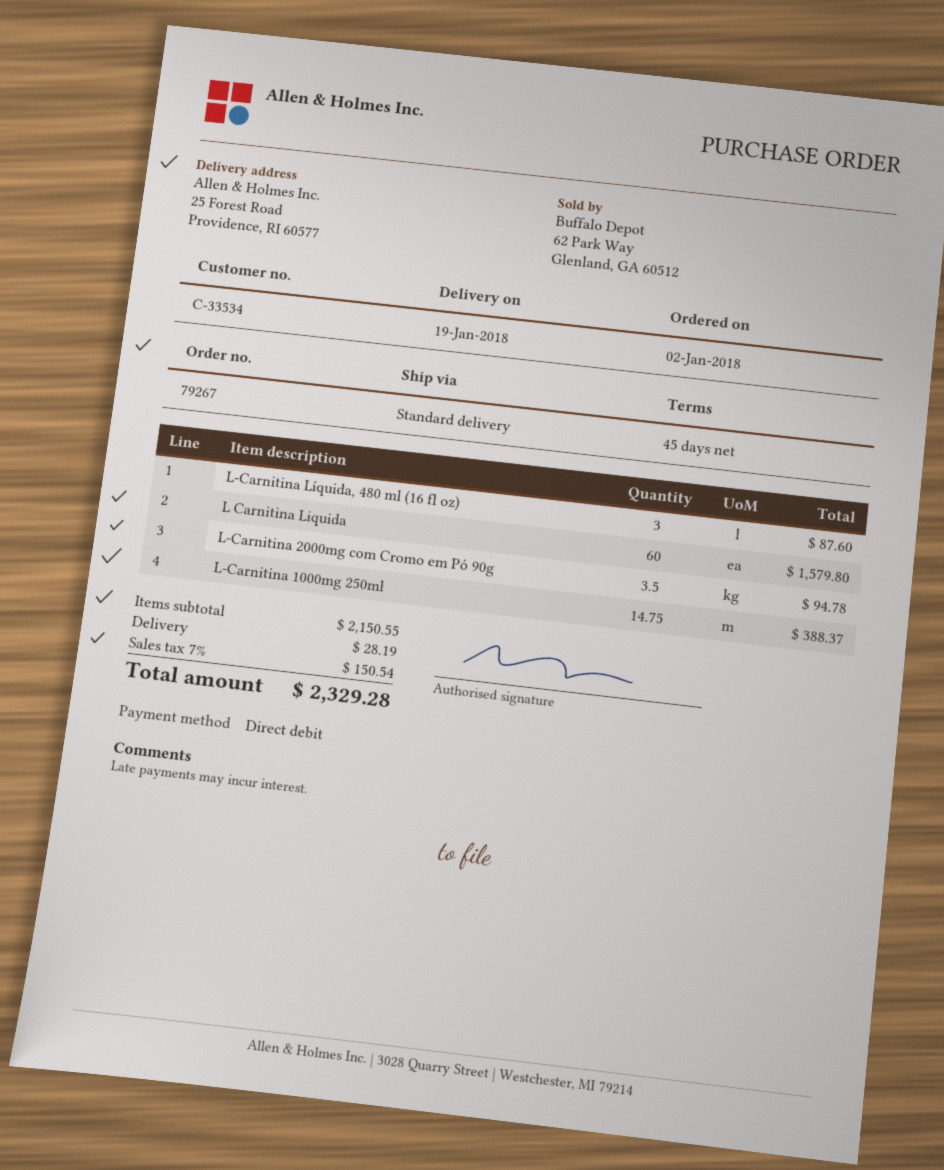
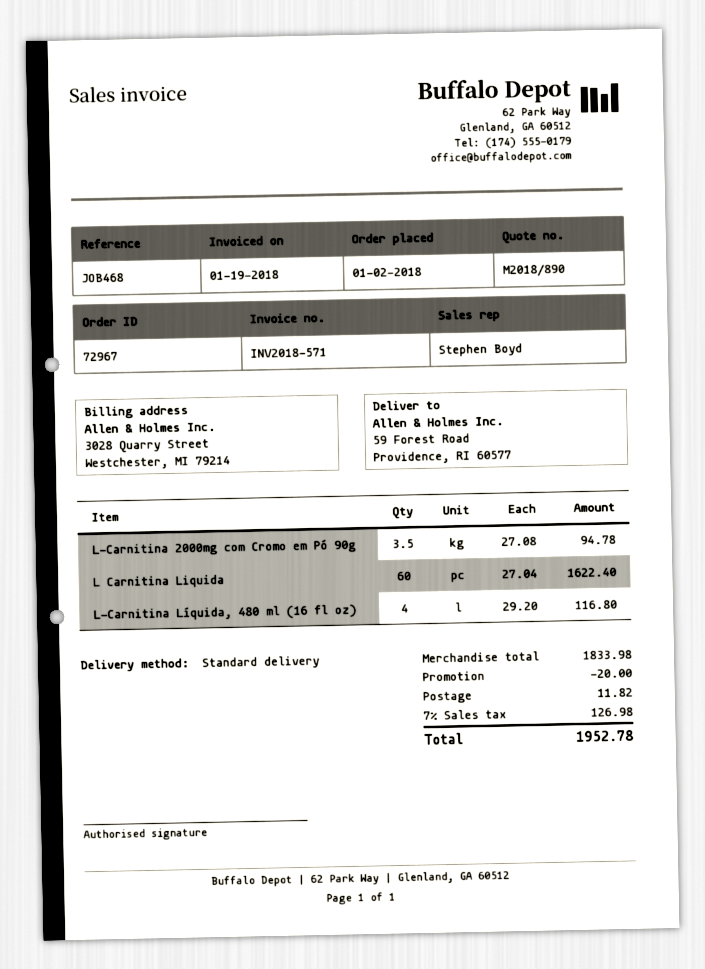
order number: 79267 -> 72967
ship to: 25 Forest Road, Providence, RI 60577 -> 59 Forest Road, Providence, RI 60577
L-Carnitina Líquida, 480 ml (16 fl oz): 3 for 87.60 -> 4 for 116.80
L Carnitina Liquida: 60 for 1579.80 -> 60 for 1622.40
L-Carnitina 1000mg 250ml: 14.75 for 388.37 -> none
subtotal: 2150.55 -> 1833.98
discount: none -> 20.00
shipping: 28.19 -> 11.82
tax: 7% = 150.54 -> 7% = 126.98
total: 2329.28 -> 1952.78

